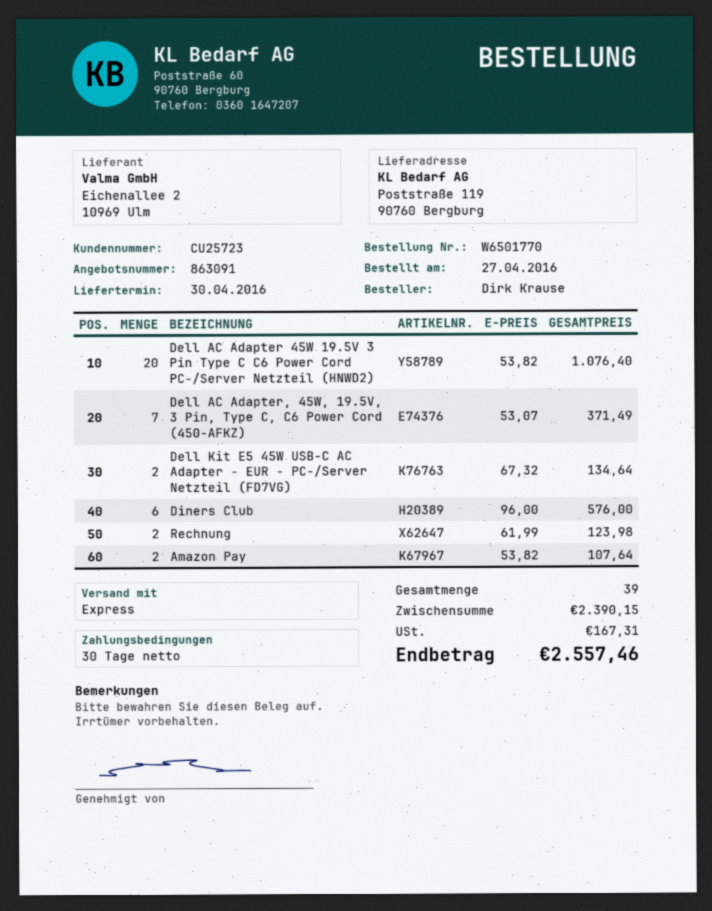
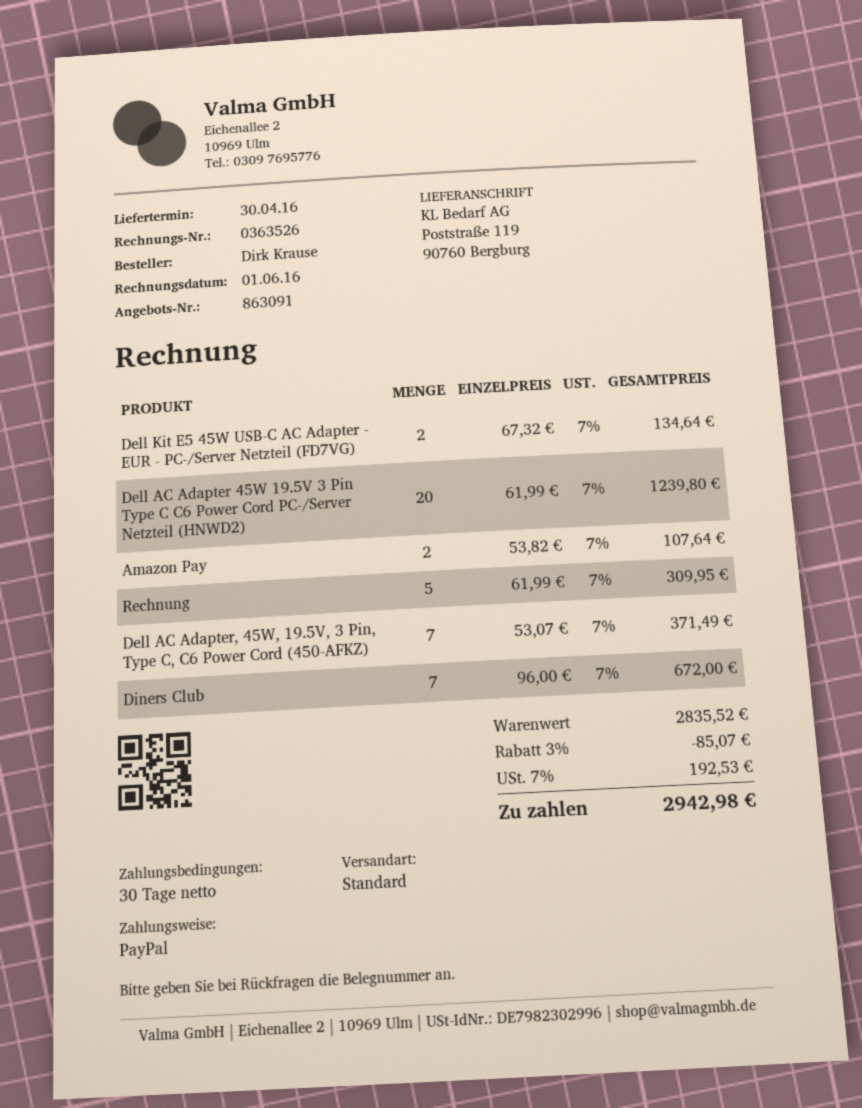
shipping method: express -> standard
Dell AC Adapter 45W 19.5V 3 Pin Type C C6 Power Cord PC-/Server Netzteil (HNWD2): 20 x 53.82 = 1076.40 -> 20 x 61.99 = 1239.80
Diners Club: 6 x 96.00 = 576.00 -> 7 x 96.00 = 672.00
Rechnung: 2 x 61.99 = 123.98 -> 5 x 61.99 = 309.95
subtotal: 2390.15 -> 2835.52
discount: none -> 3% = 85.07
tax: 167.31 -> 192.53
total: 2557.46 -> 2942.98

